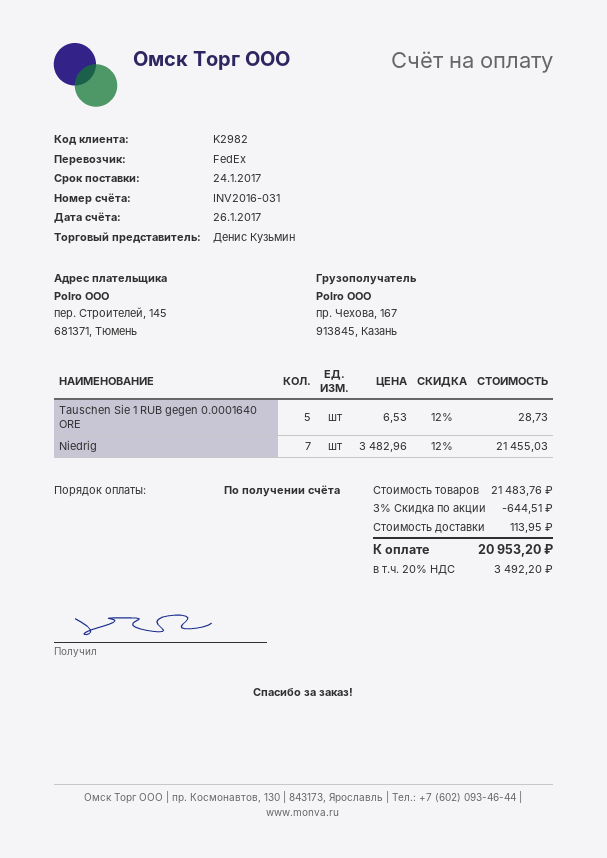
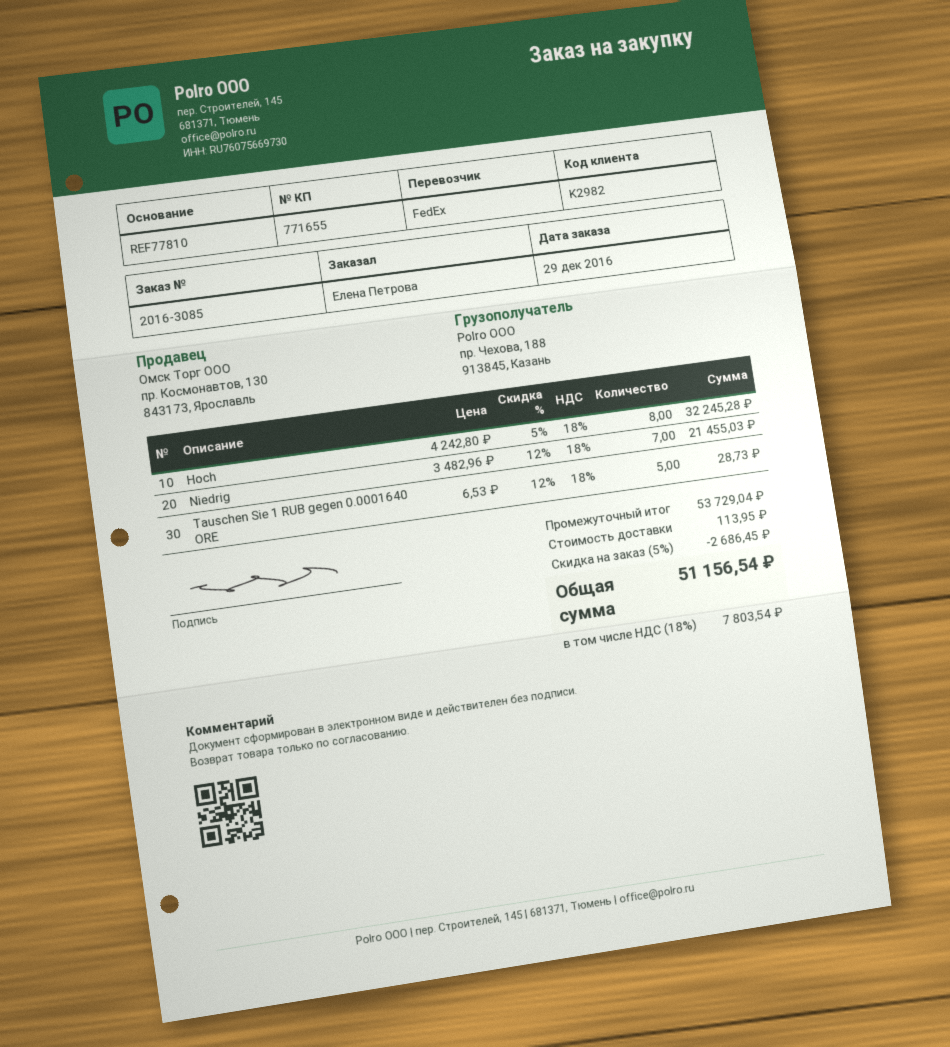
ship to: пр. Чехова, 167, 913845, Казань -> пр. Чехова, 188, 913845, Казань
Hoch: none -> 8 x 4242.80 - 5% = 32245.28
subtotal: 21483.76 -> 53729.04
discount: 3% = 644.51 -> 5% = 2686.45
tax: 20% = 3492.20 -> 18% = 7803.54
total: 20953.20 -> 51156.54

